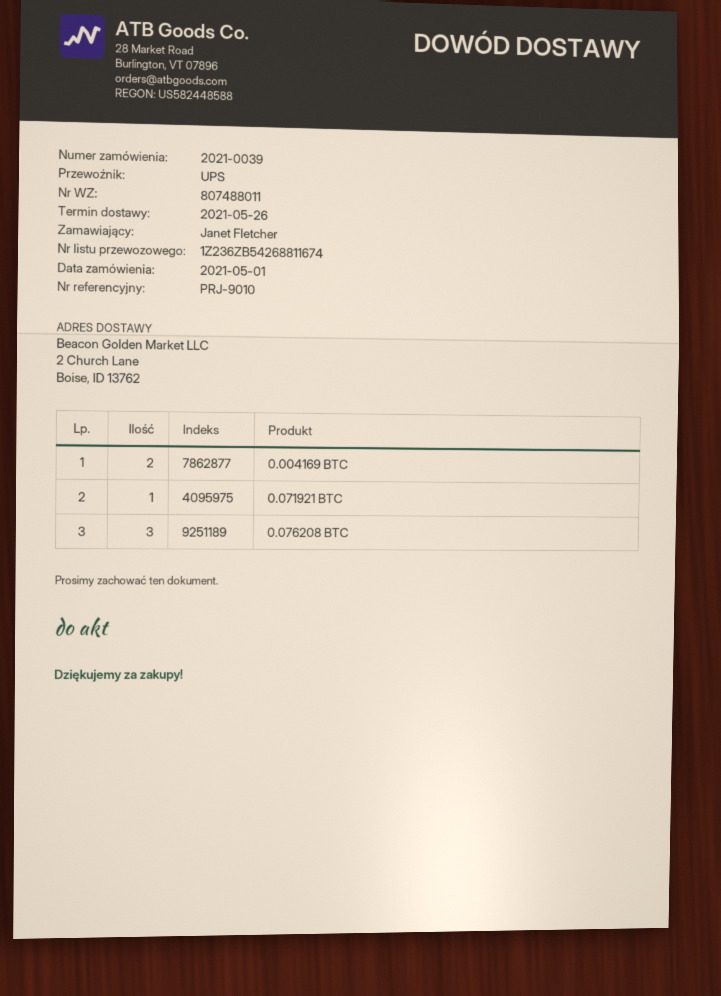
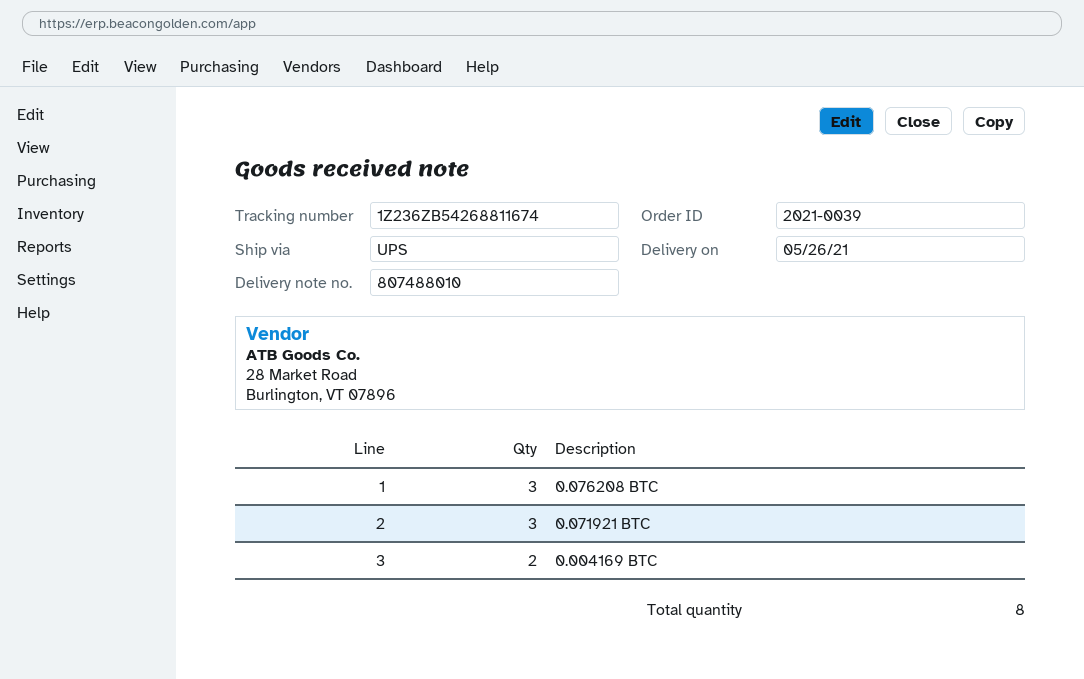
delivery note number: 807488011 -> 807488010
0.071921 BTC: 1 -> 3

